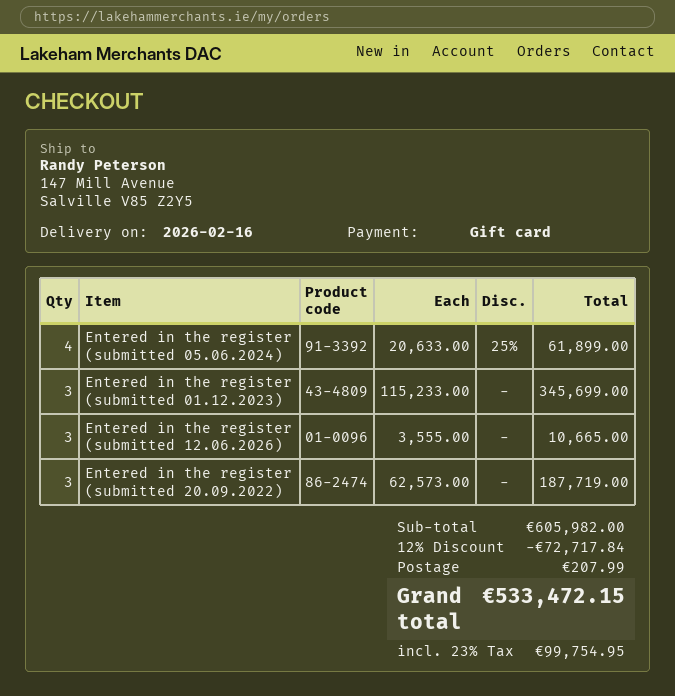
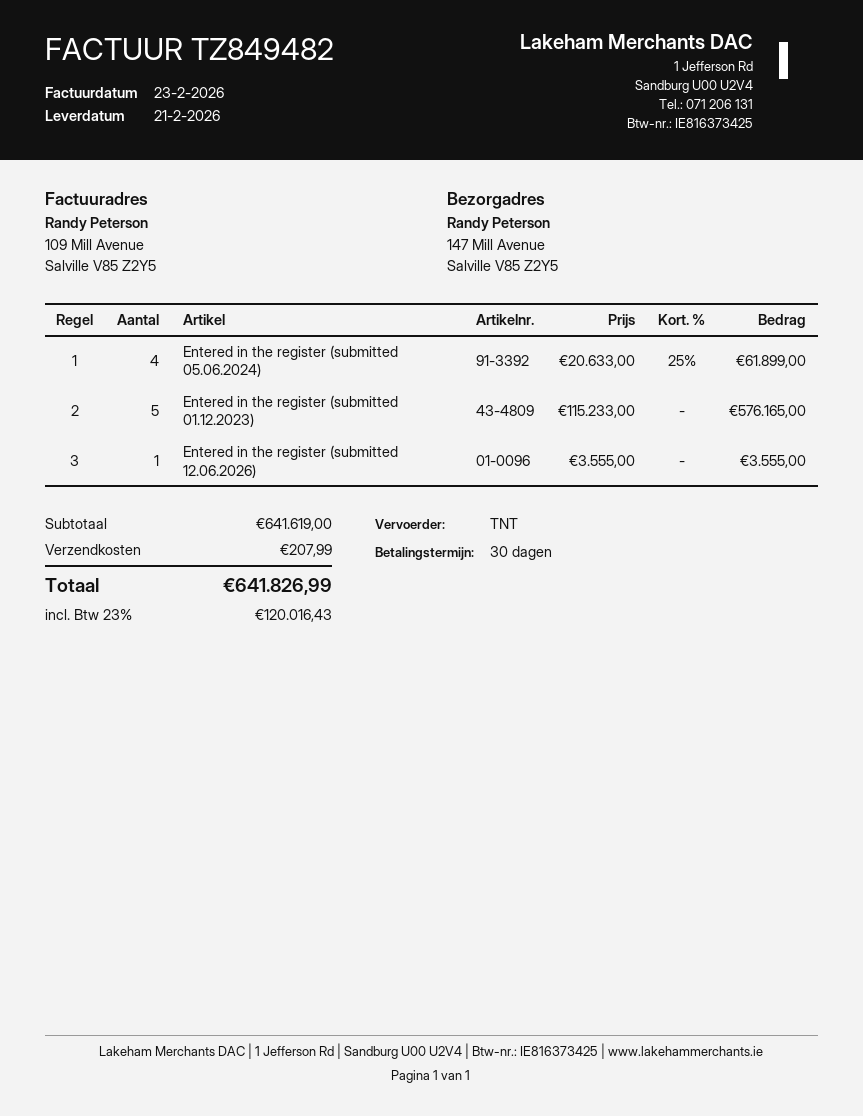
delivery date: 2026-02-16 -> 2026-02-21
Entered in the register (submitted 01.12.2023): 3 x 115233.00 = 345699.00 -> 5 x 115233.00 = 576165.00
Entered in the register (submitted 12.06.2026): 3 x 3555.00 = 10665.00 -> 1 x 3555.00 = 3555.00
Entered in the register (submitted 20.09.2022): 3 x 62573.00 = 187719.00 -> none
subtotal: 605982.00 -> 641619.00
discount: 12% = 72717.84 -> none
tax: 23% = 99754.95 -> 23% = 120016.43
total: 533472.15 -> 641826.99

